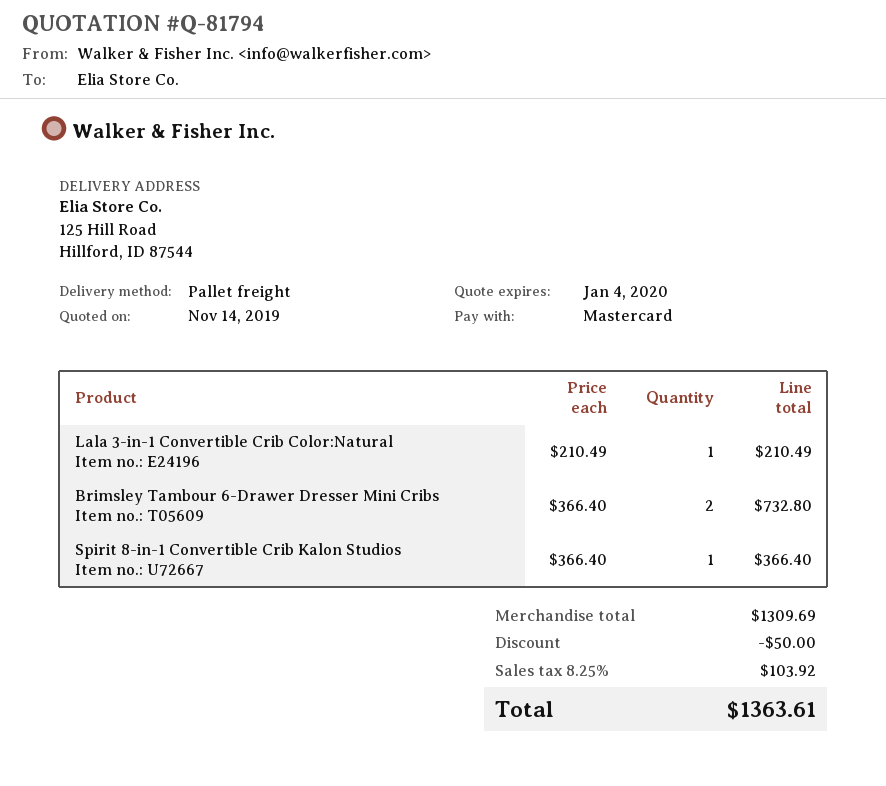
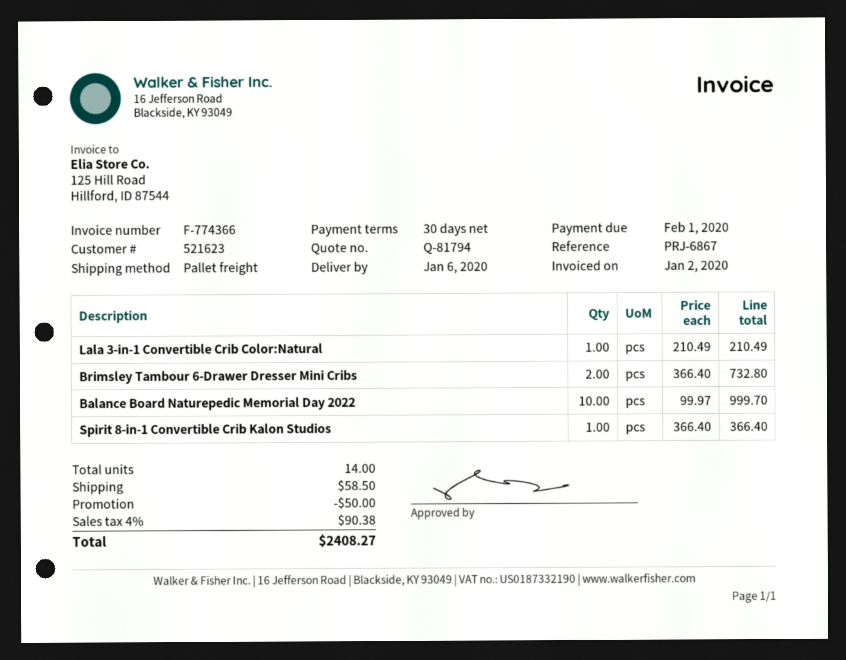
Balance Board Naturepedic Memorial Day 2022: none -> 10 x 99.97 = 999.70
shipping: none -> 58.50
tax: 8.25% = 103.92 -> 4% = 90.38
total: 1363.61 -> 2408.27

